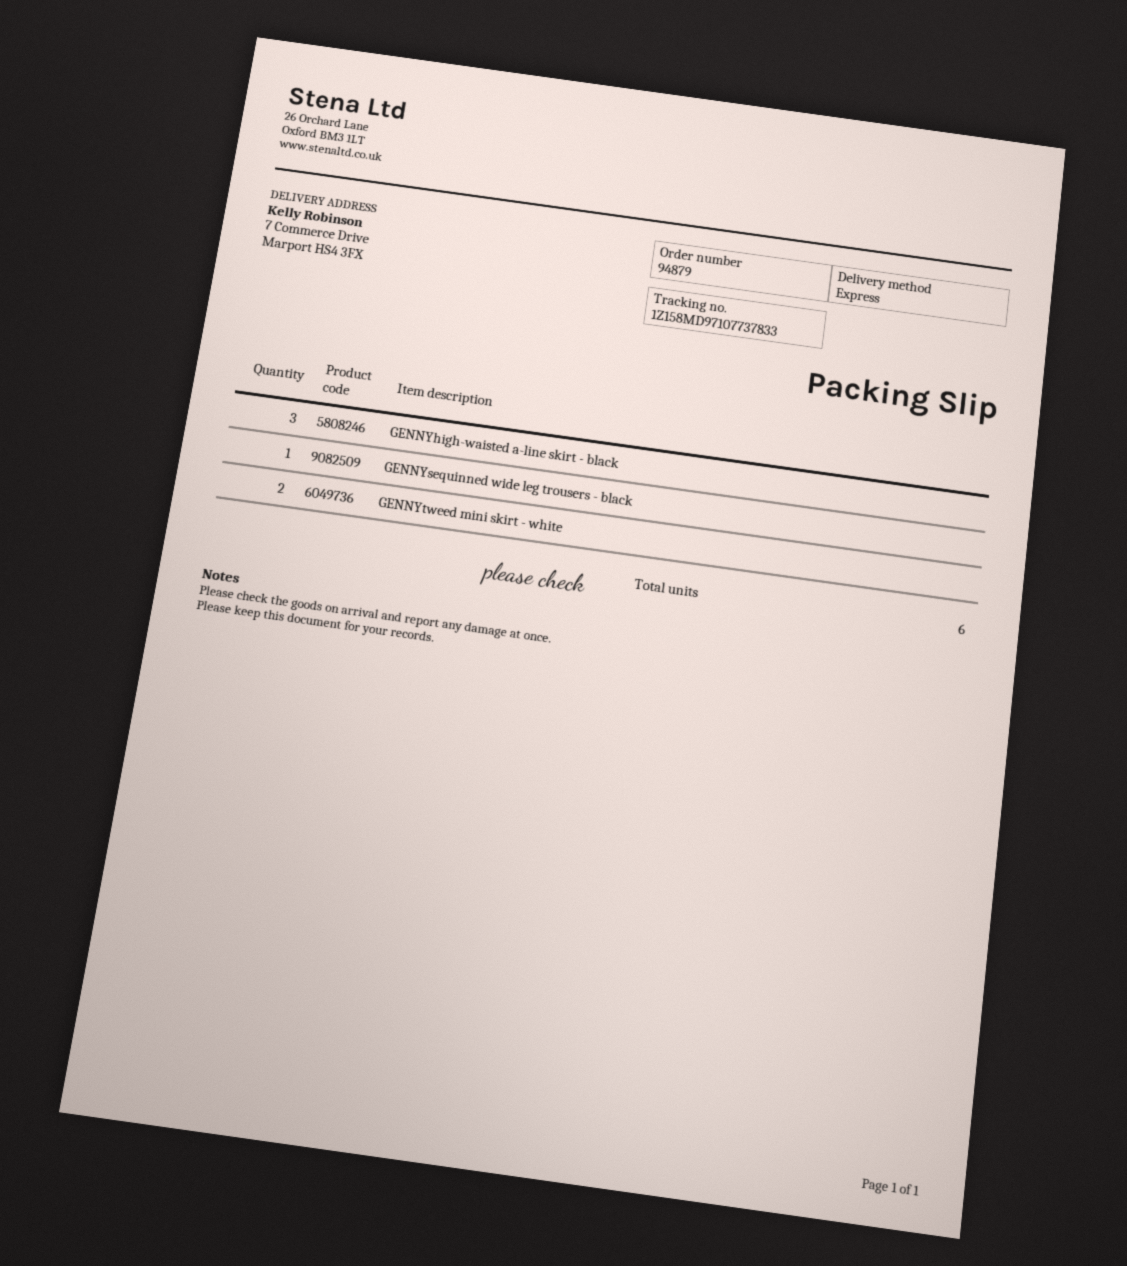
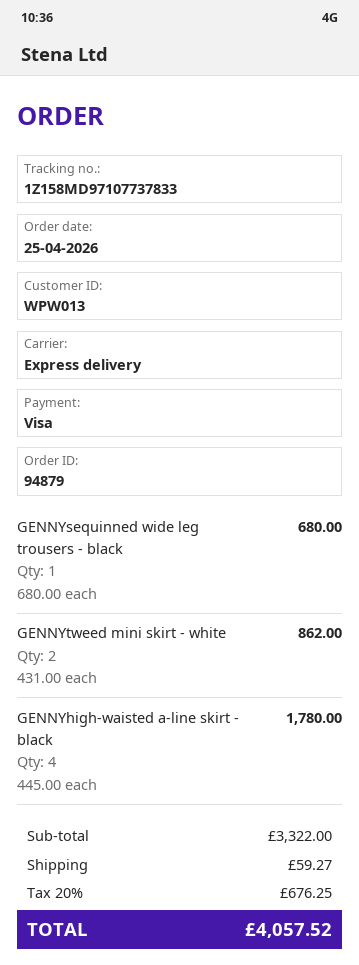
GENNYhigh-waisted a-line skirt - black: 3 -> 4

